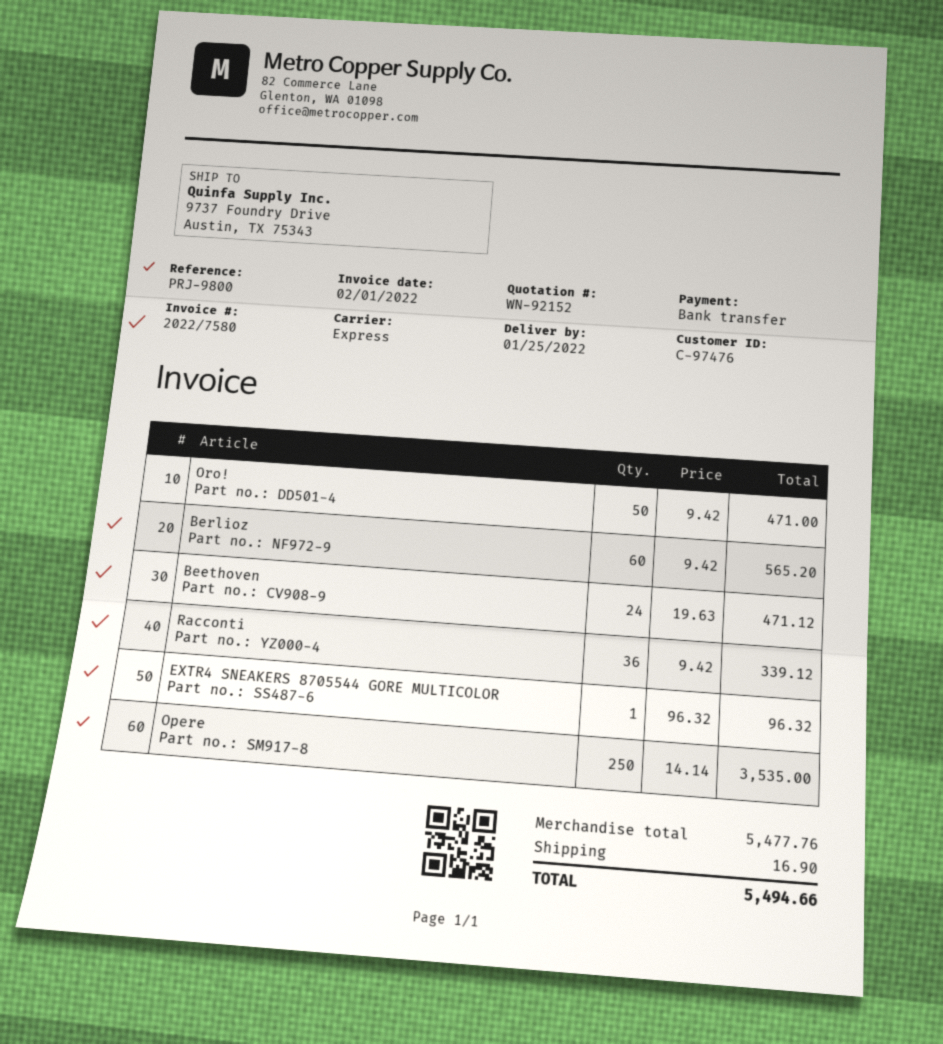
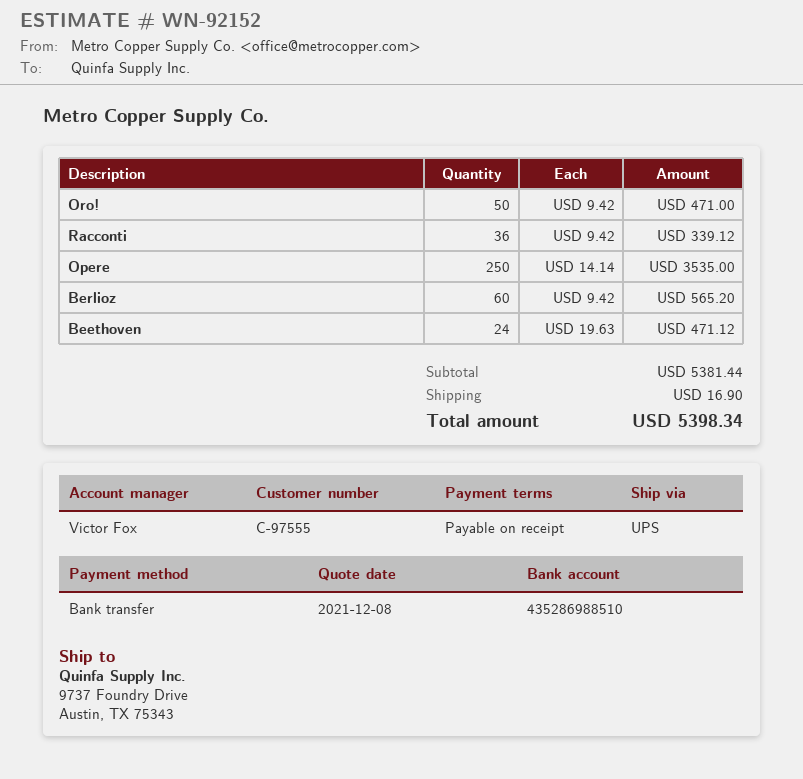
customer number: C-97476 -> C-97555
shipping method: express -> UPS
EXTR4 SNEAKERS 8705544 GORE MULTICOLOR: 1 x 96.32 = 96.32 -> none
subtotal: 5477.76 -> 5381.44
total: 5494.66 -> 5398.34

